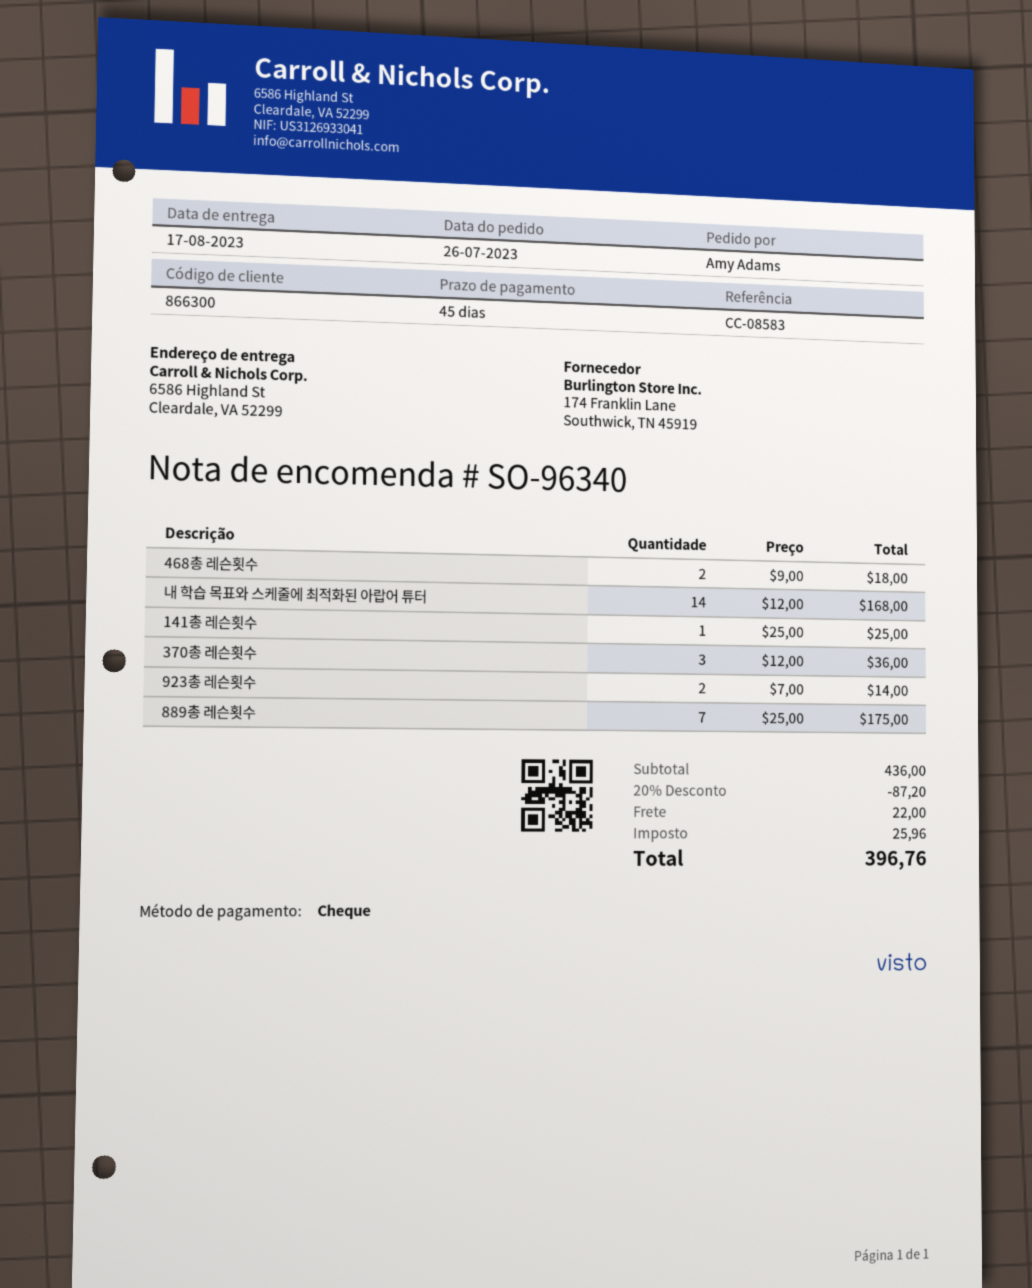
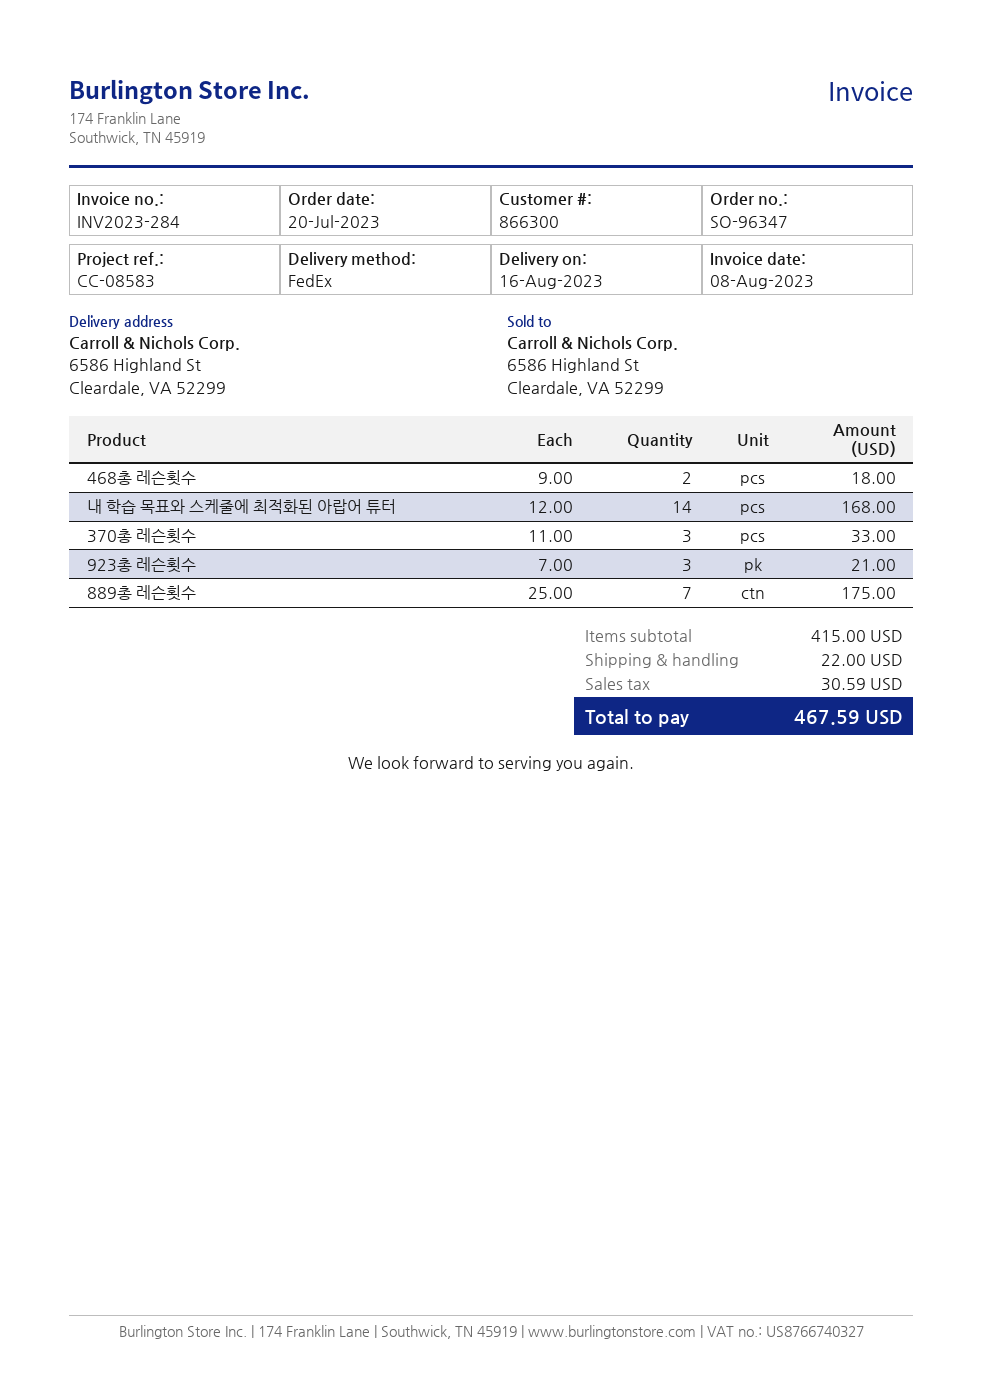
order number: SO-96340 -> SO-96347
order date: 2023-07-26 -> 2023-07-20
delivery date: 2023-08-17 -> 2023-08-16
141총 레슨횟수: 1 x 25.00 = 25.00 -> none
370총 레슨횟수: 3 x 12.00 = 36.00 -> 3 x 11.00 = 33.00
923총 레슨횟수: 2 x 7.00 = 14.00 -> 3 x 7.00 = 21.00
subtotal: 436.00 -> 415.00
discount: 20% = 87.20 -> none
tax: 25.96 -> 30.59
total: 396.76 -> 467.59

